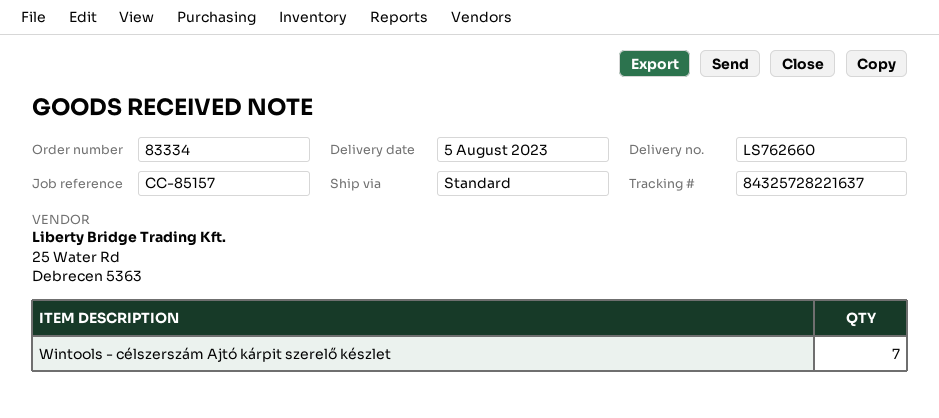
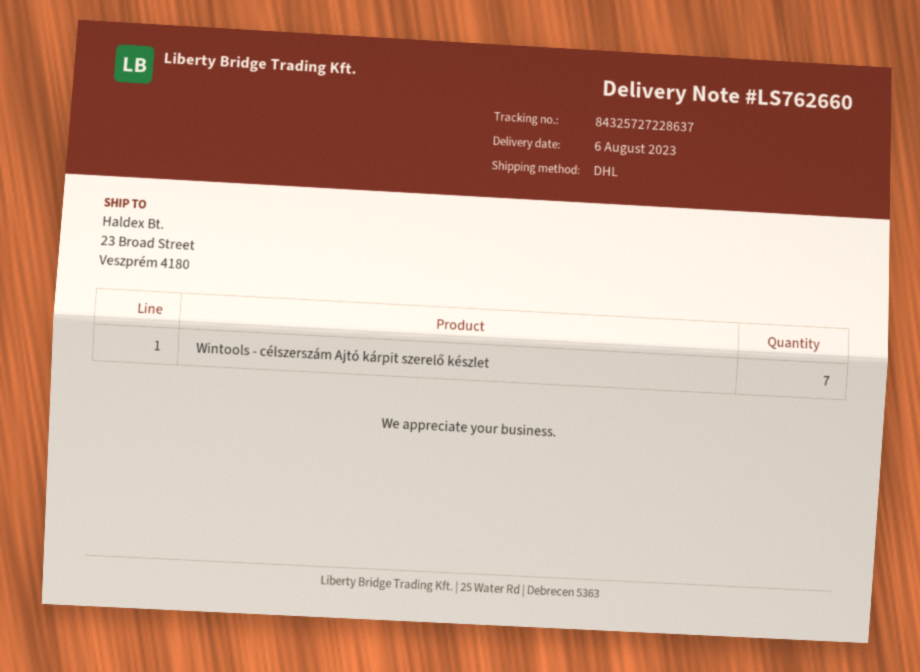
delivery date: 2023-08-05 -> 2023-08-06
shipping method: standard -> DHL
tracking number: 84325728221637 -> 84325727228637

